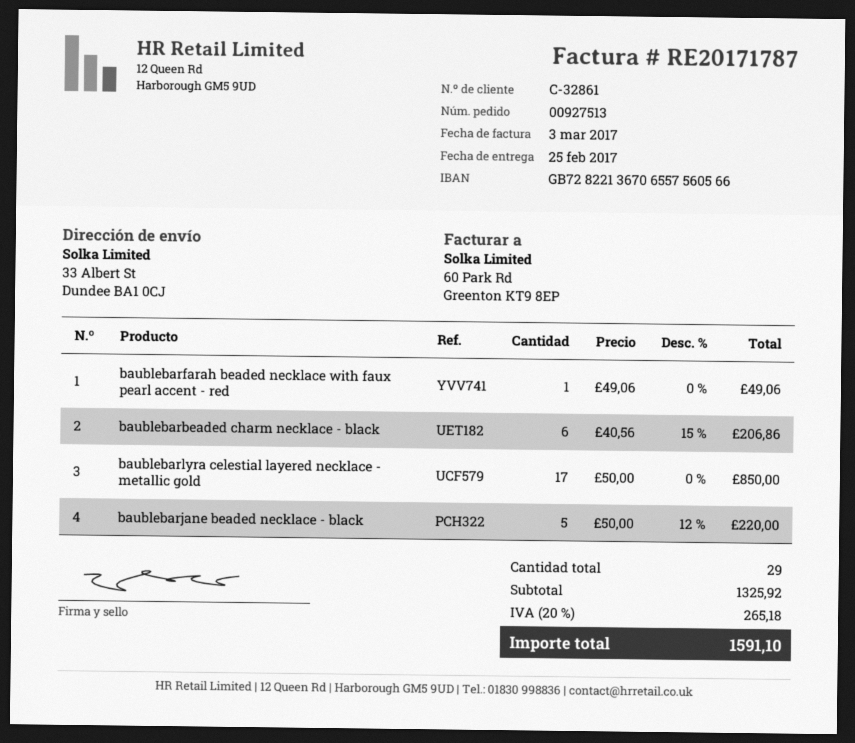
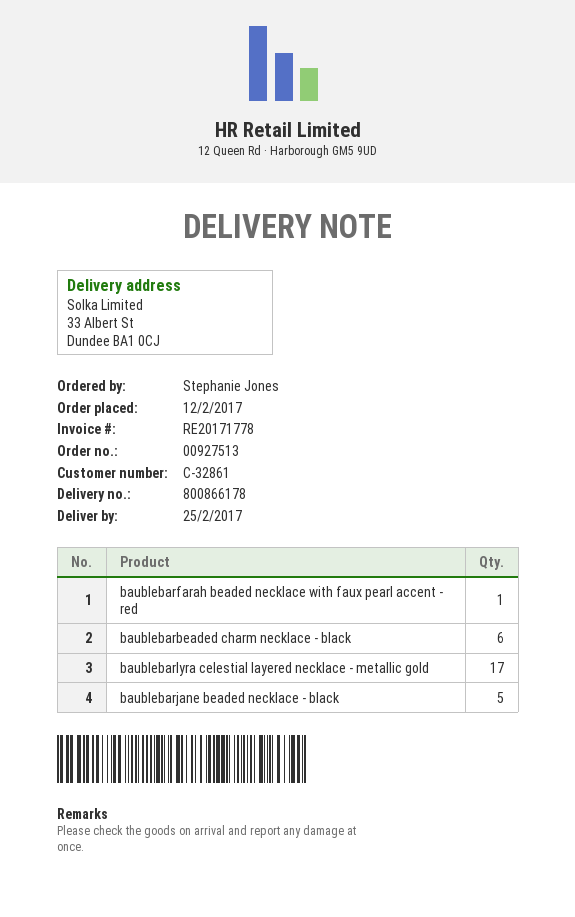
invoice number: RE20171787 -> RE20171778

